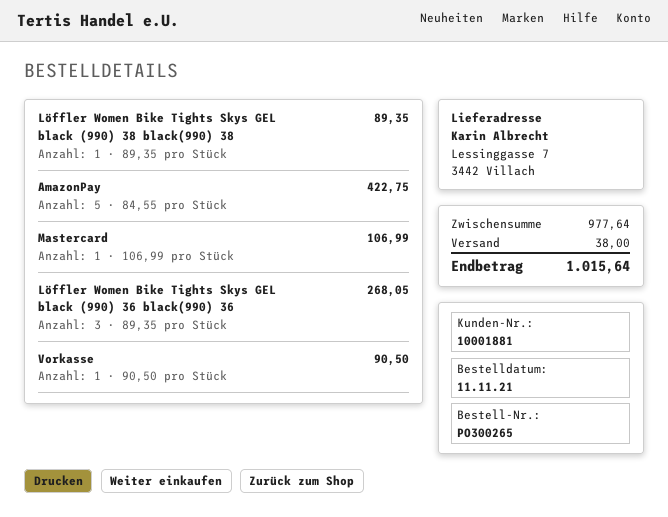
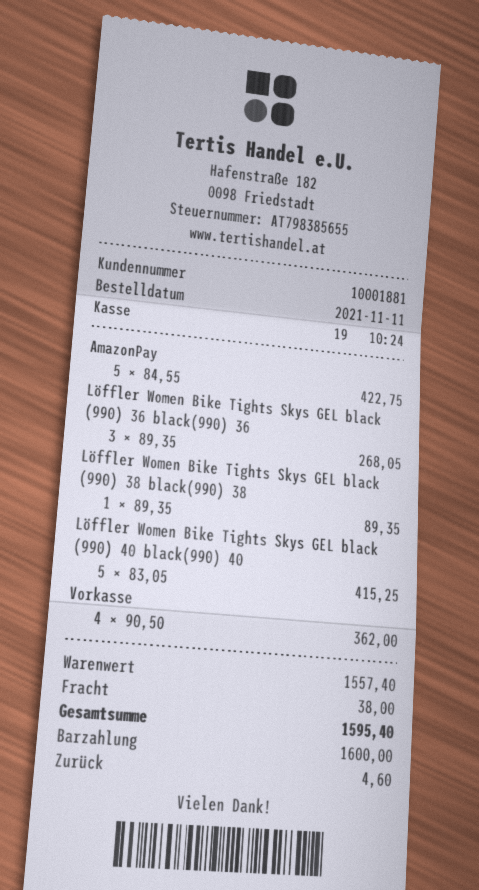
Mastercard: 1 x 106.99 = 106.99 -> none
Vorkasse: 1 x 90.50 = 90.50 -> 4 x 90.50 = 362.00
Löffler Women Bike Tights Skys GEL black (990) 40 black(990) 40: none -> 5 x 83.05 = 415.25
subtotal: 977.64 -> 1557.40
total: 1015.64 -> 1595.40

